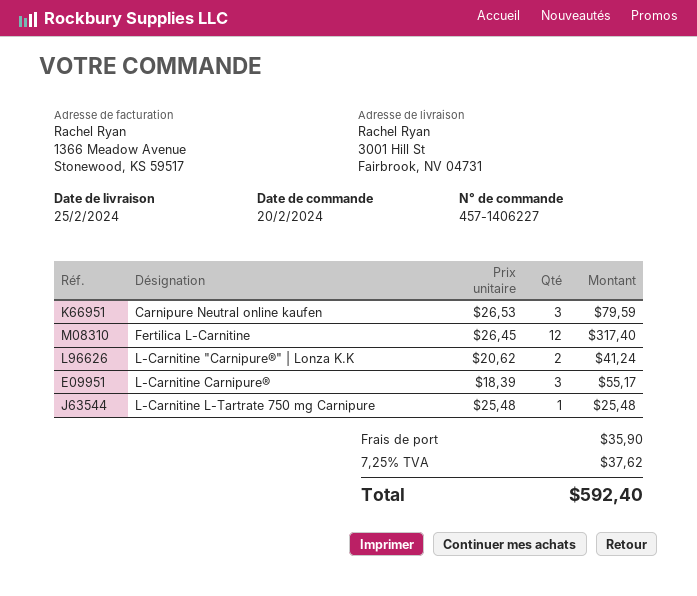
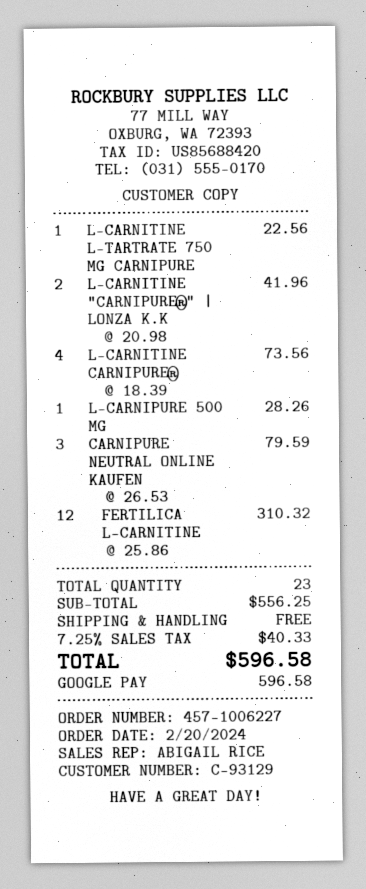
order number: 457-1406227 -> 457-1006227
Fertilica L-Carnitine: 12 x 26.45 = 317.40 -> 12 x 25.86 = 310.32
L-Carnitine "Carnipure®" | Lonza K.K: 2 x 20.62 = 41.24 -> 2 x 20.98 = 41.96
L-Carnitine Carnipure®: 3 x 18.39 = 55.17 -> 4 x 18.39 = 73.56
L-Carnitine L-Tartrate 750 mg Carnipure: 1 x 25.48 = 25.48 -> 1 x 22.56 = 22.56
L-CARNIPURE 500 MG: none -> 1 x 28.26 = 28.26
shipping: 35.90 -> 0.00
tax: 7.25% = 37.62 -> 7.25% = 40.33
total: 592.40 -> 596.58

